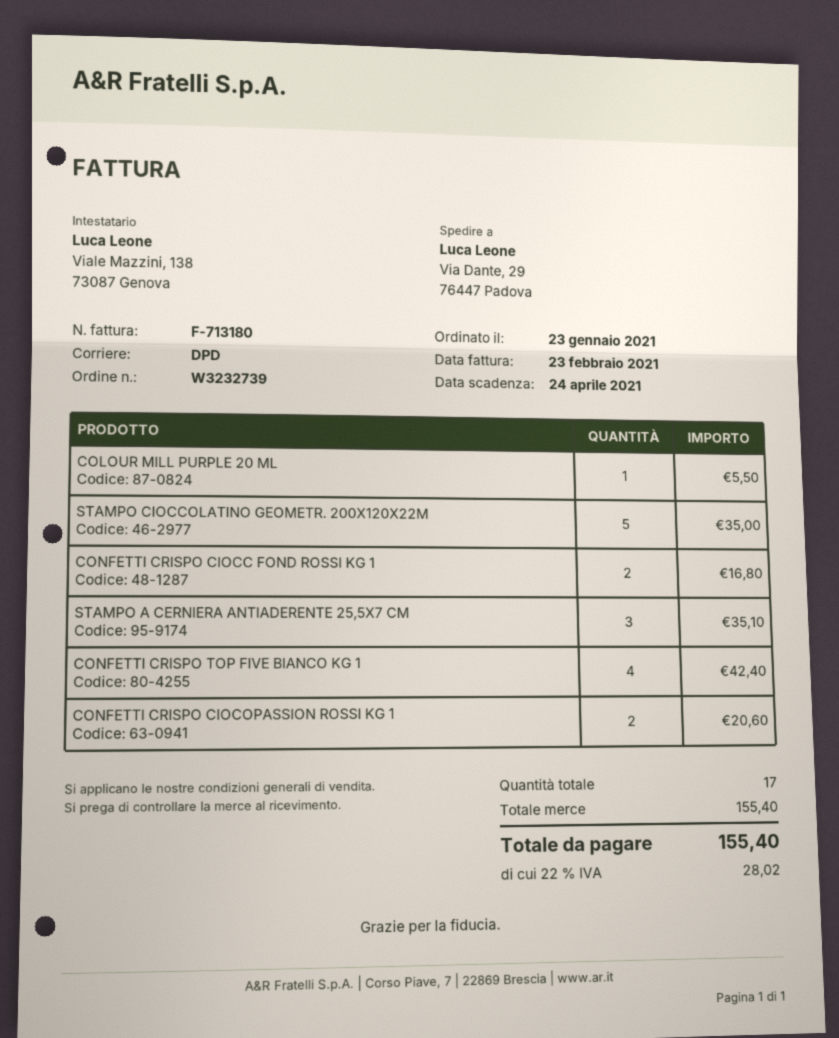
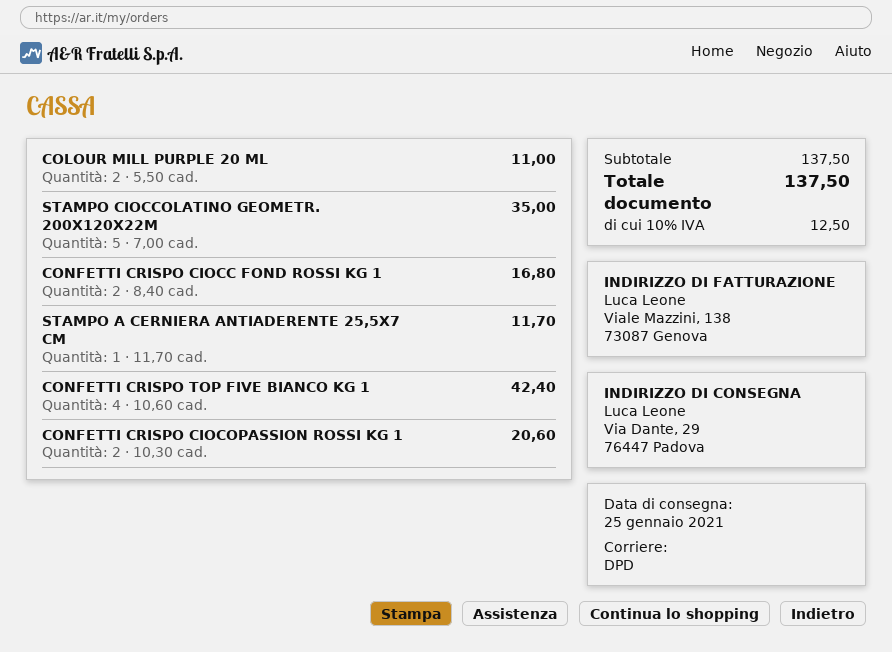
COLOUR MILL PURPLE 20 ML: 1 for 5.50 -> 2 for 11.00
STAMPO A CERNIERA ANTIADERENTE 25,5X7 CM: 3 for 35.10 -> 1 for 11.70
subtotal: 155.40 -> 137.50
tax: 22% = 28.02 -> 10% = 12.50
total: 155.40 -> 137.50

